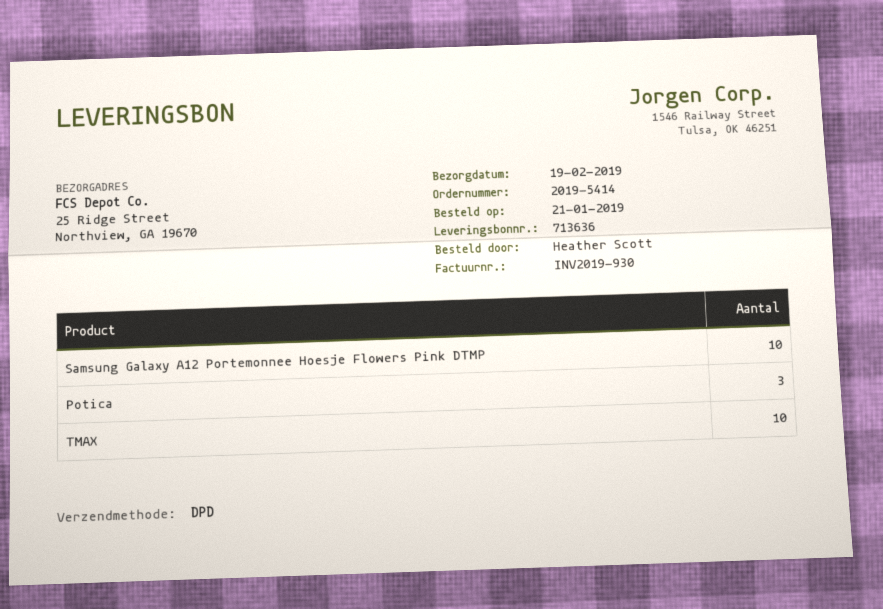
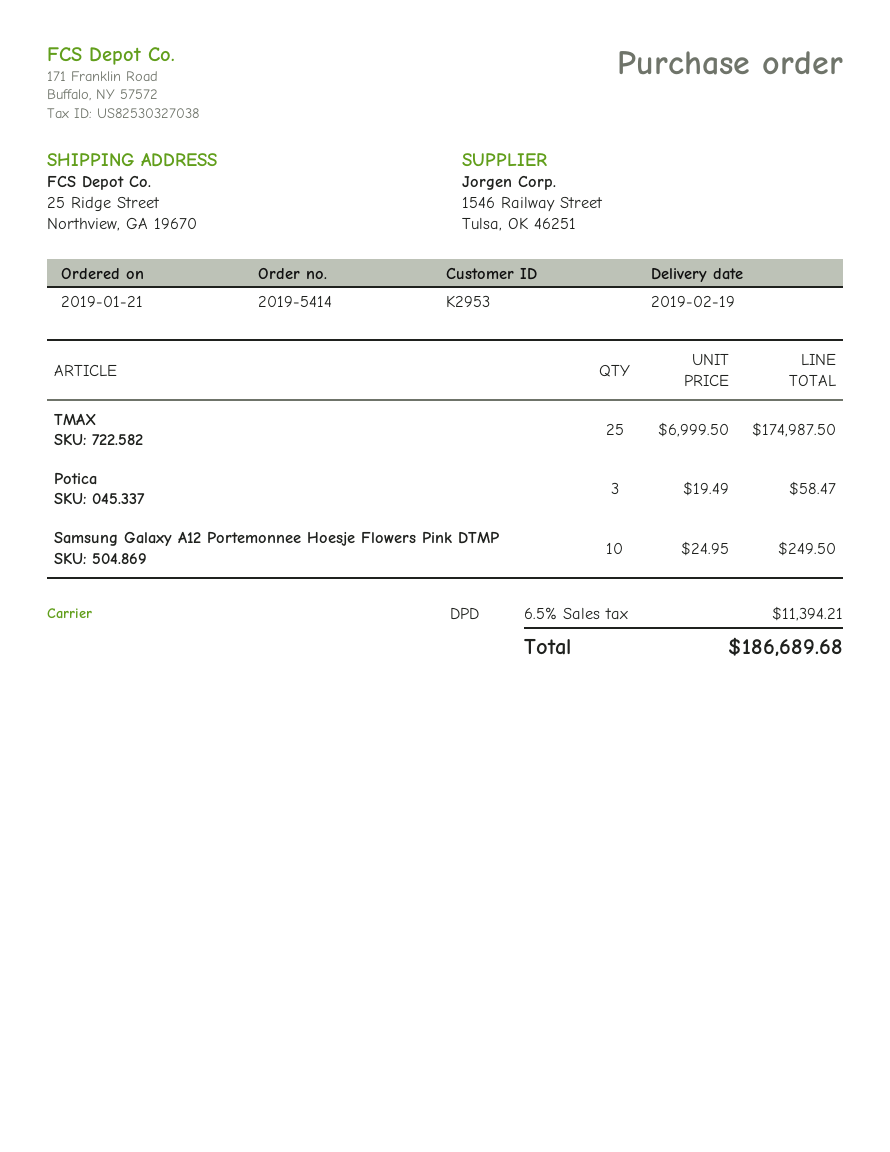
TMAX: 10 -> 25

